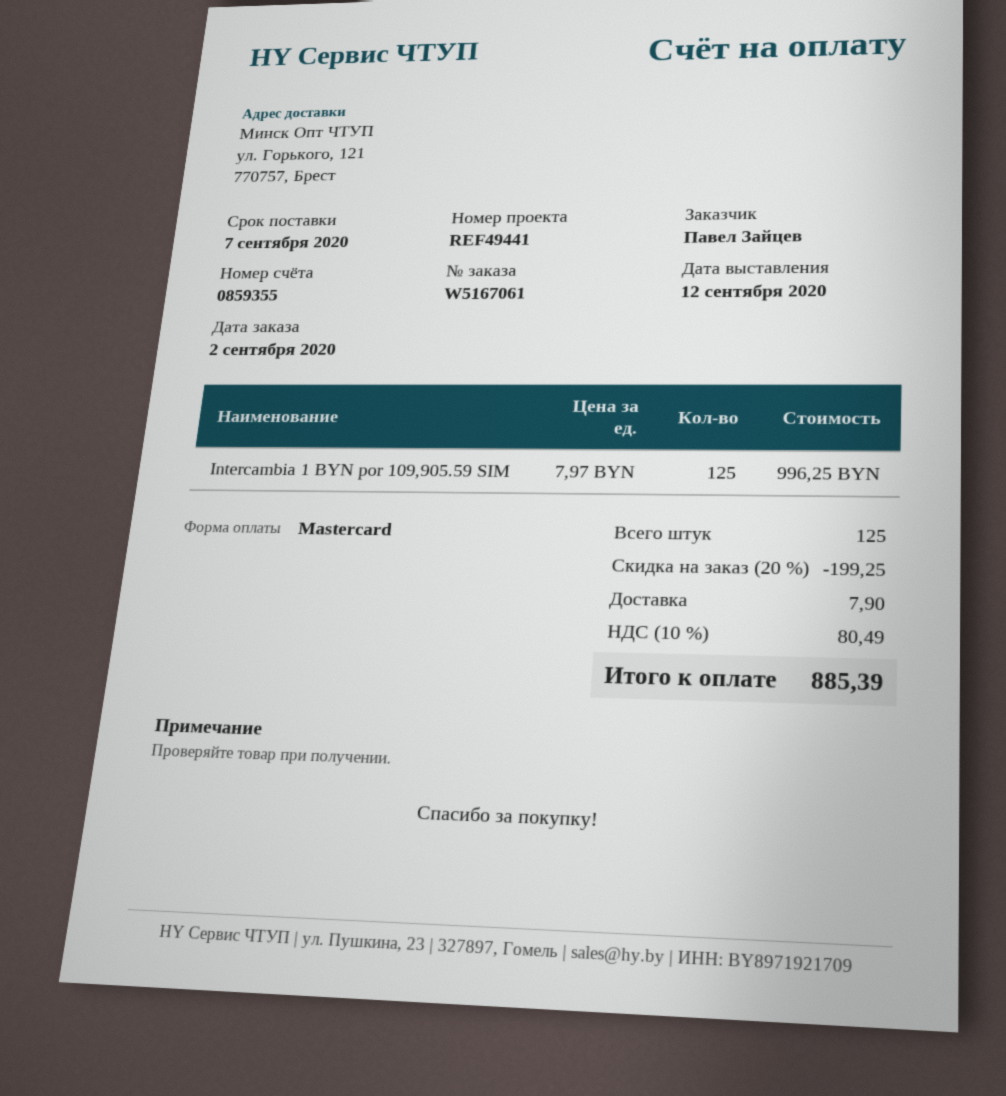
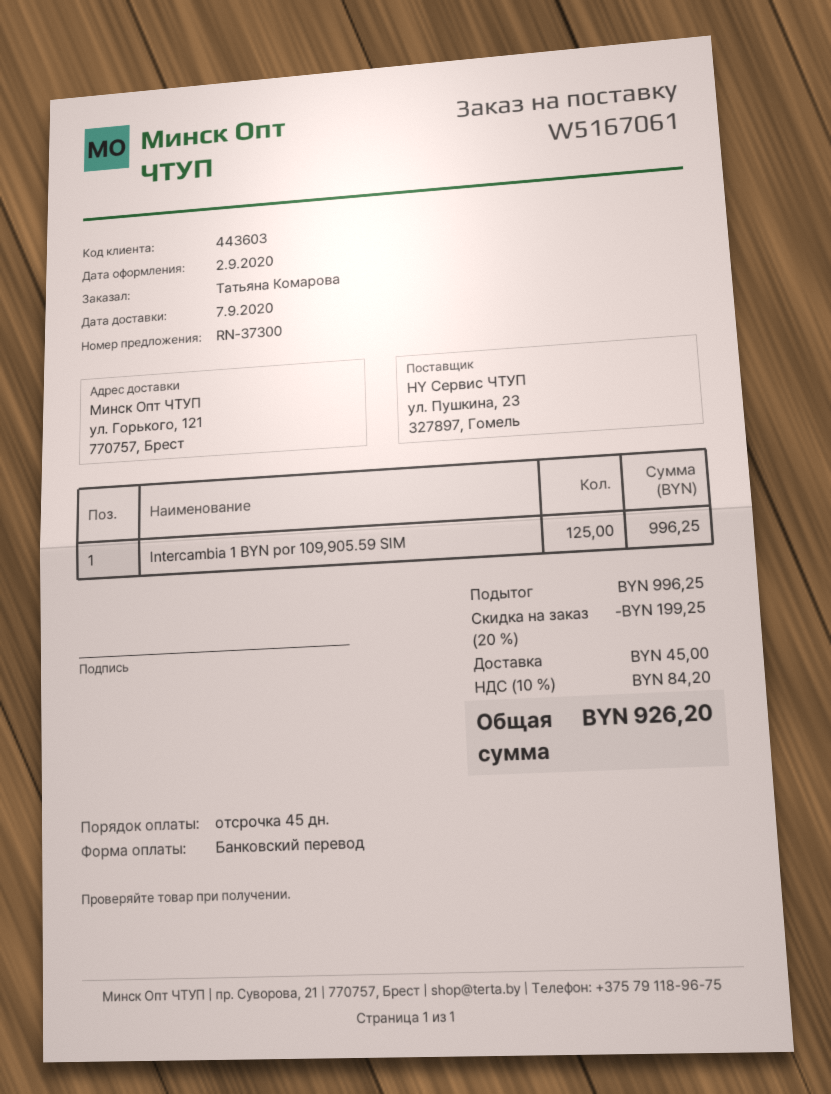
ordered by: Павел Зайцев -> Татьяна Комарова
payment method: Mastercard -> bank transfer
shipping: 7.90 -> 45.00
tax: 10% = 80.49 -> 10% = 84.20
total: 885.39 -> 926.20

